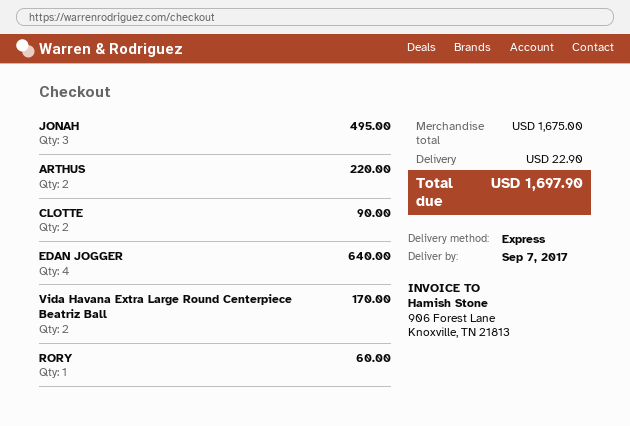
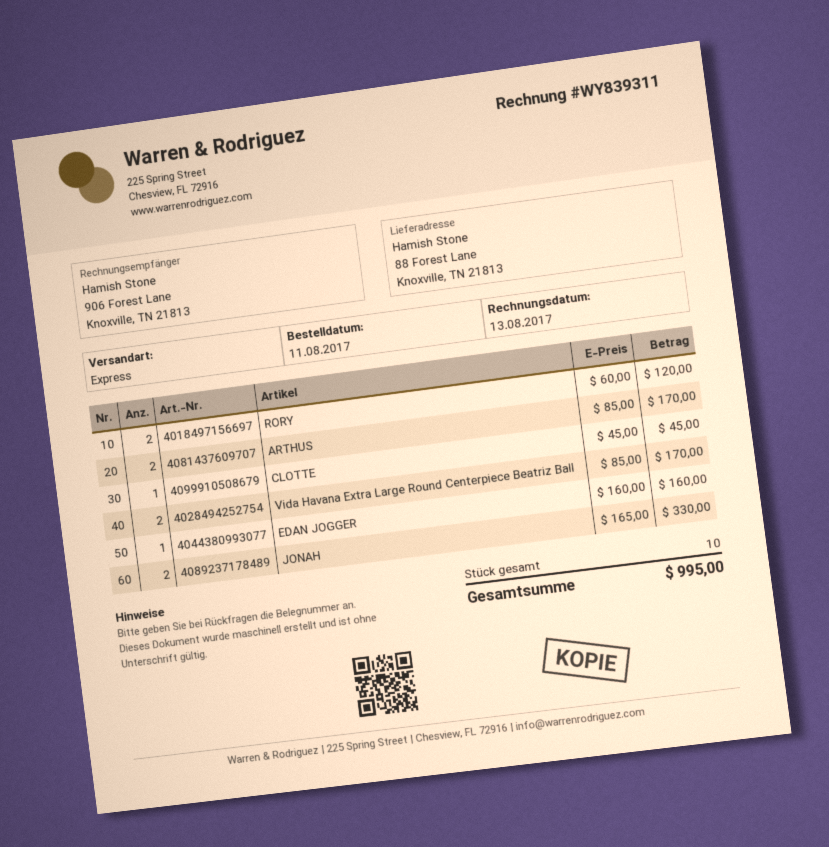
JONAH: 3 for 495.00 -> 2 for 330.00
ARTHUS: 2 for 220.00 -> 2 for 170.00
CLOTTE: 2 for 90.00 -> 1 for 45.00
EDAN JOGGER: 4 for 640.00 -> 1 for 160.00
RORY: 1 for 60.00 -> 2 for 120.00
shipping: 22.90 -> none
total: 1697.90 -> 995.00

